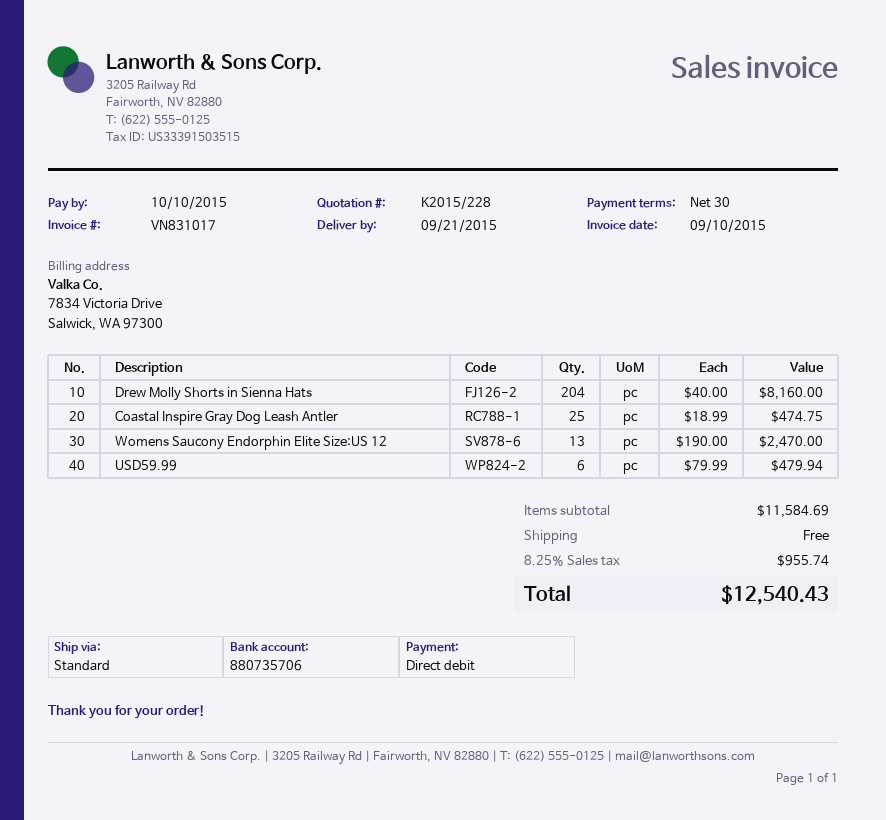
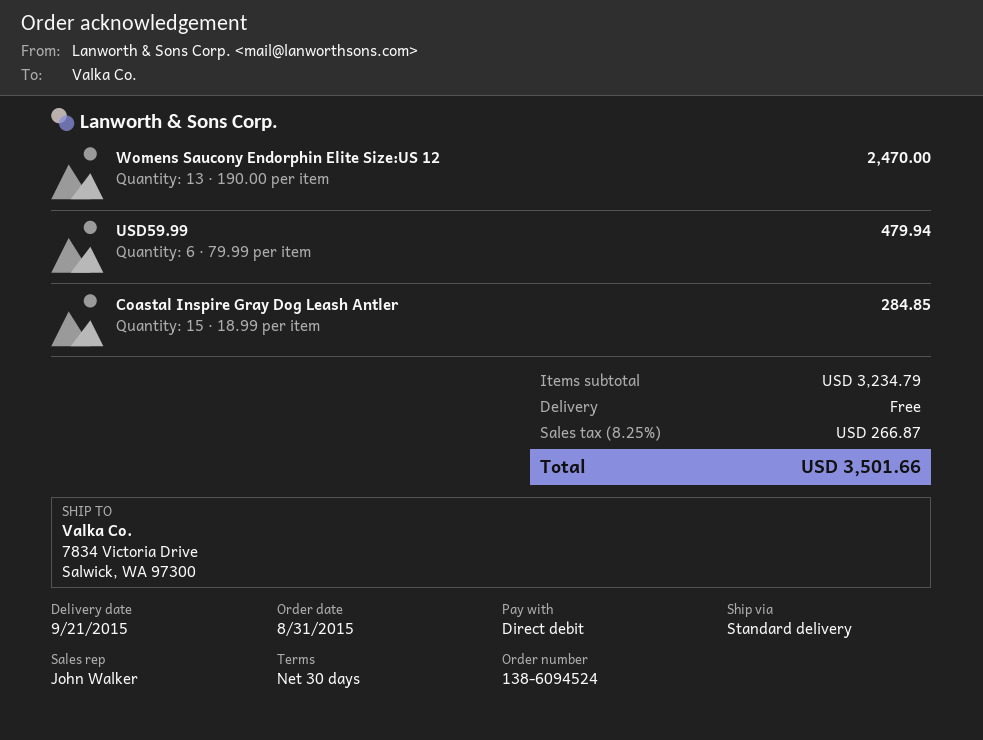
Drew Molly Shorts in Sienna Hats: 204 x 40.00 = 8160.00 -> none
Coastal Inspire Gray Dog Leash Antler: 25 x 18.99 = 474.75 -> 15 x 18.99 = 284.85
subtotal: 11584.69 -> 3234.79
tax: 8.25% = 955.74 -> 8.25% = 266.87
total: 12540.43 -> 3501.66

